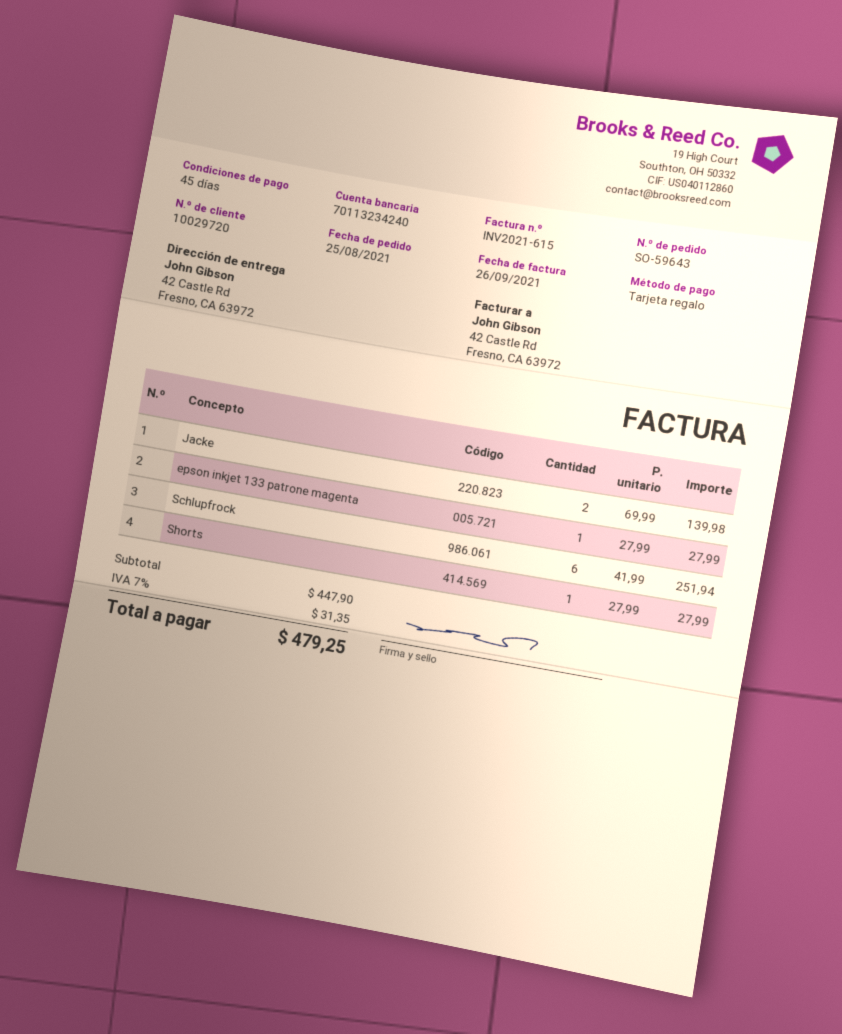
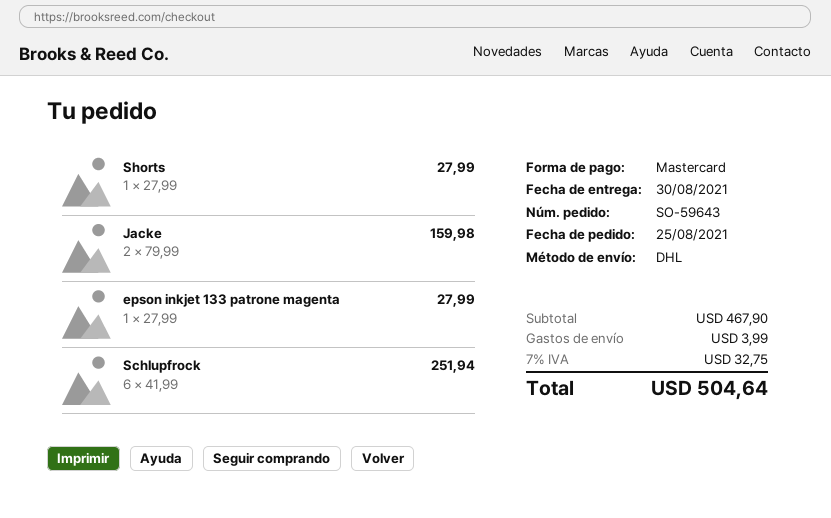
payment method: gift card -> Mastercard
Jacke: 2 x 69.99 = 139.98 -> 2 x 79.99 = 159.98
subtotal: 447.90 -> 467.90
shipping: none -> 3.99
tax: 7% = 31.35 -> 7% = 32.75
total: 479.25 -> 504.64

